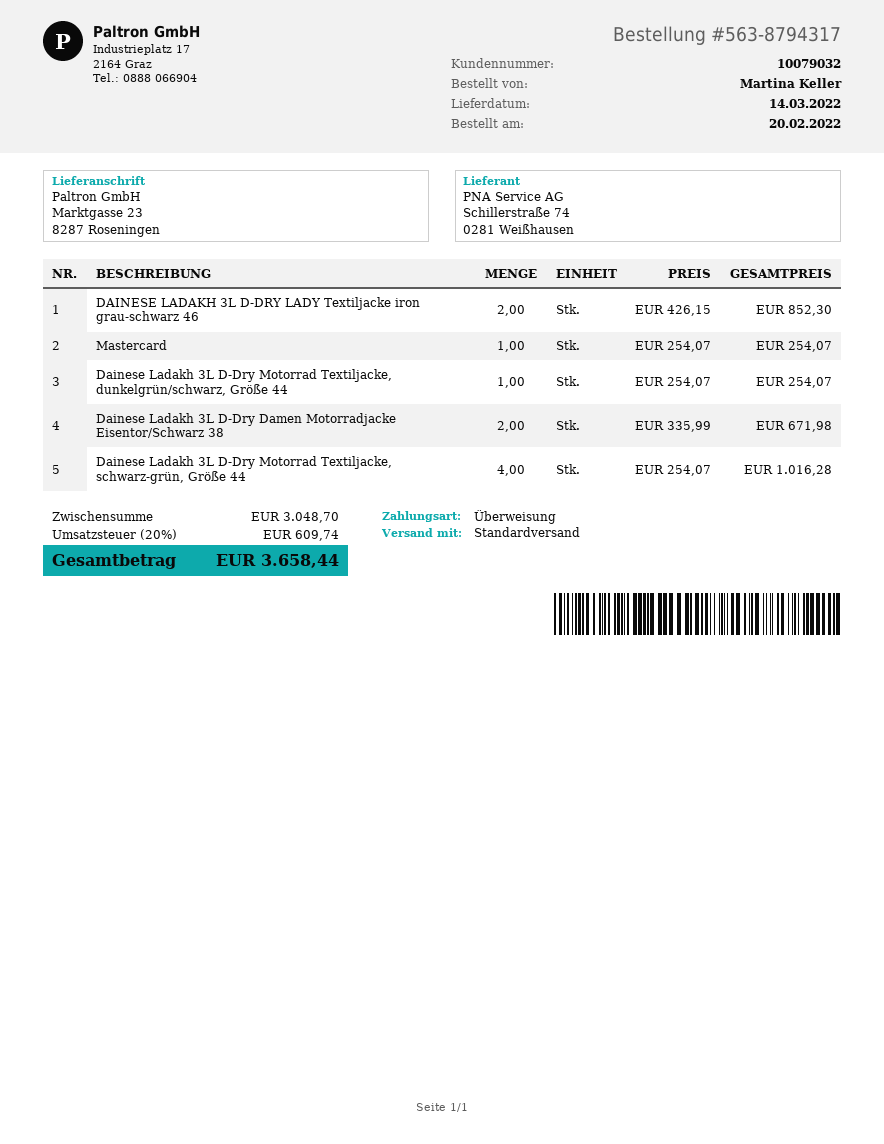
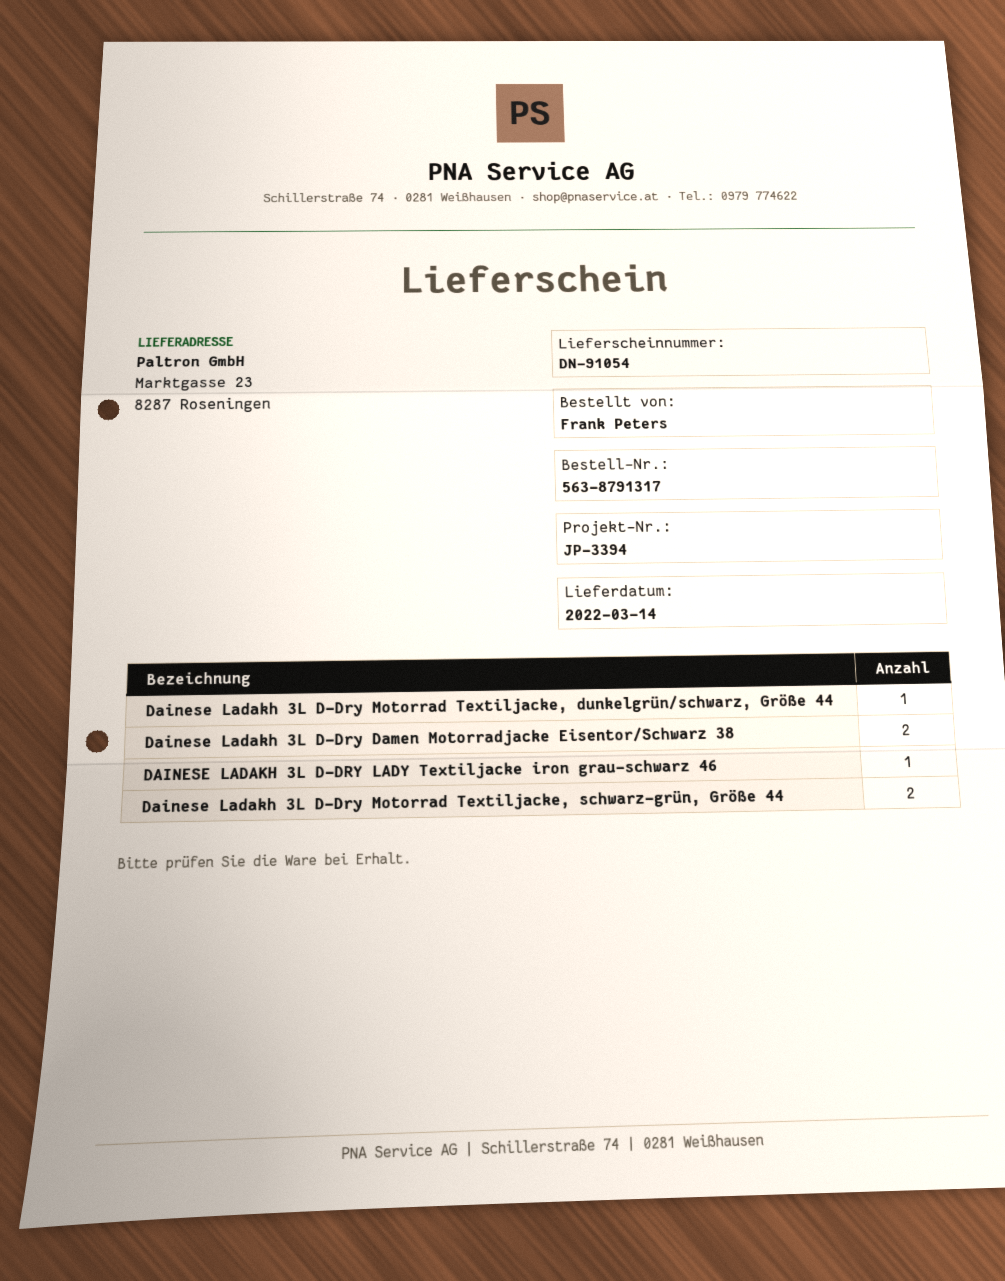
order number: 563-8794317 -> 563-8791317
ordered by: Martina Keller -> Frank Peters
DAINESE LADAKH 3L D-DRY LADY Textiljacke iron grau-schwarz 46: 2 -> 1
Mastercard: 1 -> none
Dainese Ladakh 3L D-Dry Motorrad Textiljacke, schwarz-grün, Größe 44: 4 -> 2

